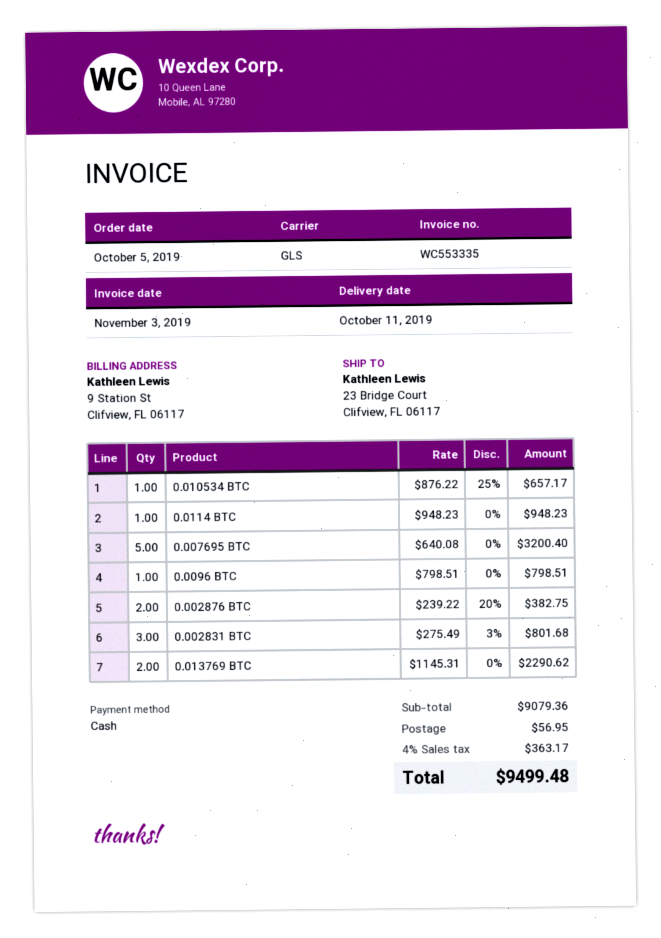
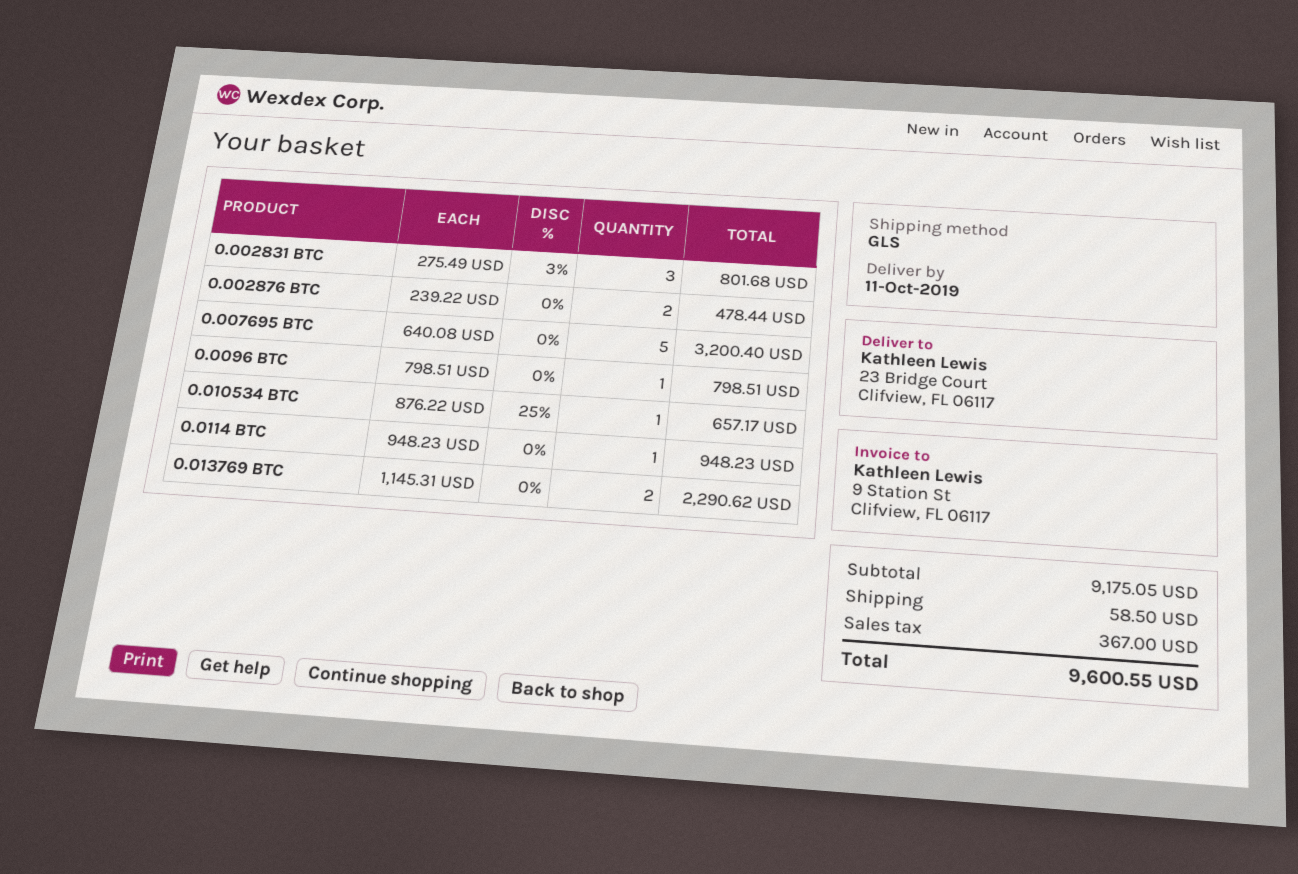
0.002876 BTC: 2 x 239.22 - 20% = 382.75 -> 2 x 239.22 = 478.44
subtotal: 9079.36 -> 9175.05
shipping: 56.95 -> 58.50
tax: 363.17 -> 367.00
total: 9499.48 -> 9600.55

